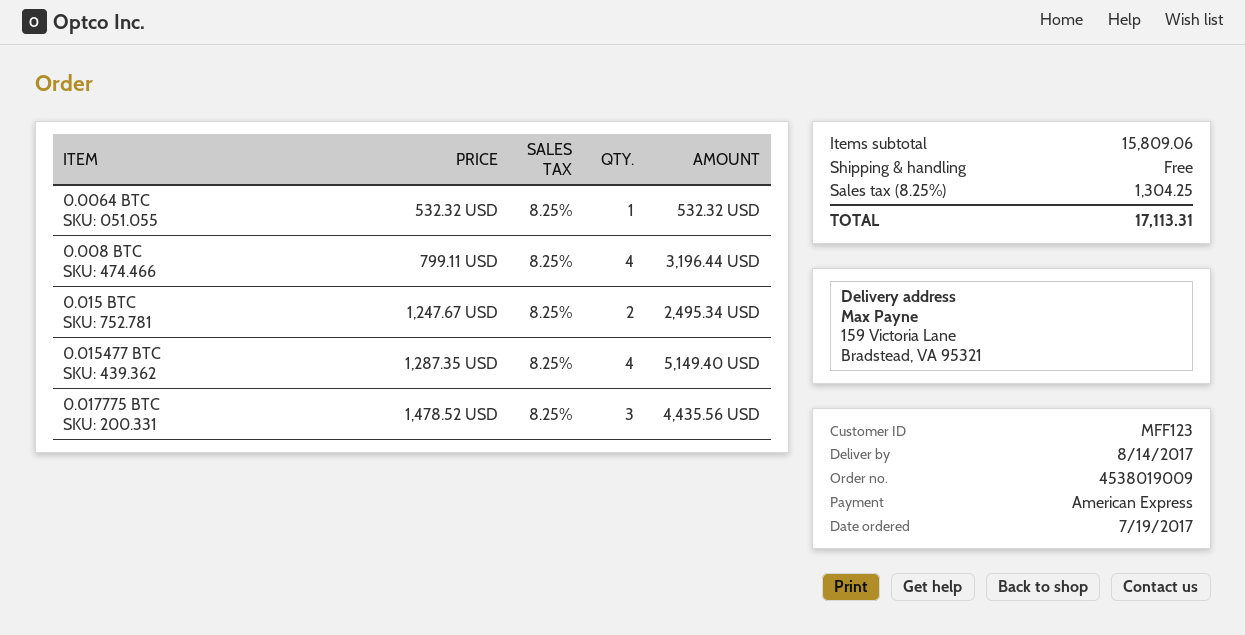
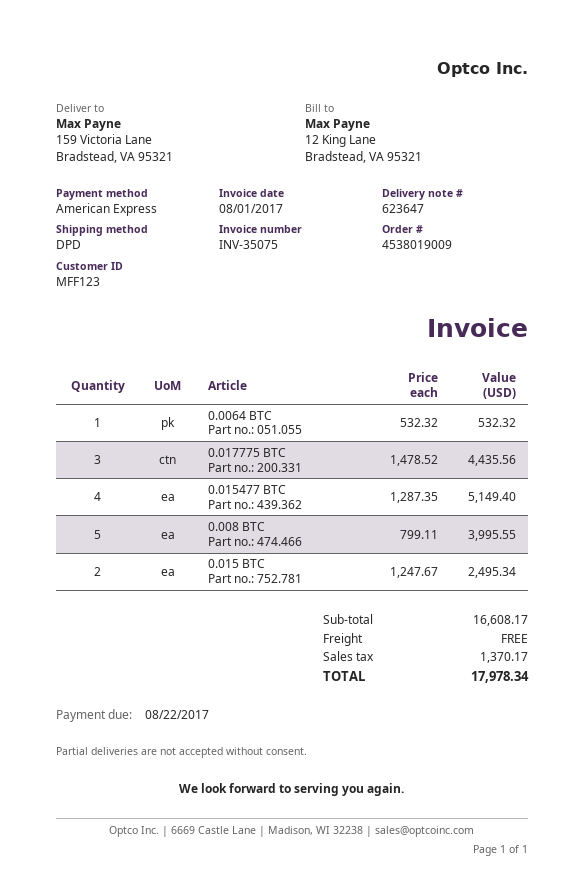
0.008 BTC: 4 x 799.11 = 3196.44 -> 5 x 799.11 = 3995.55
subtotal: 15809.06 -> 16608.17
tax: 1304.25 -> 1370.17
total: 17113.31 -> 17978.34

